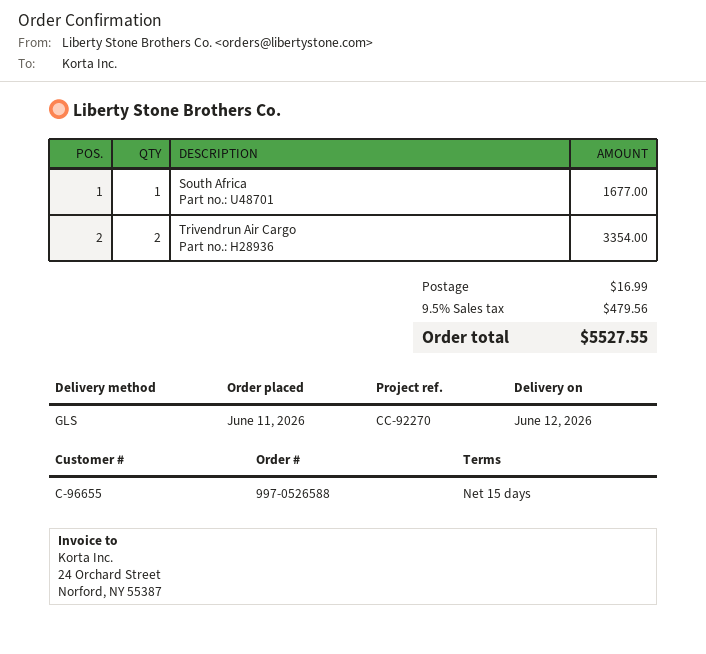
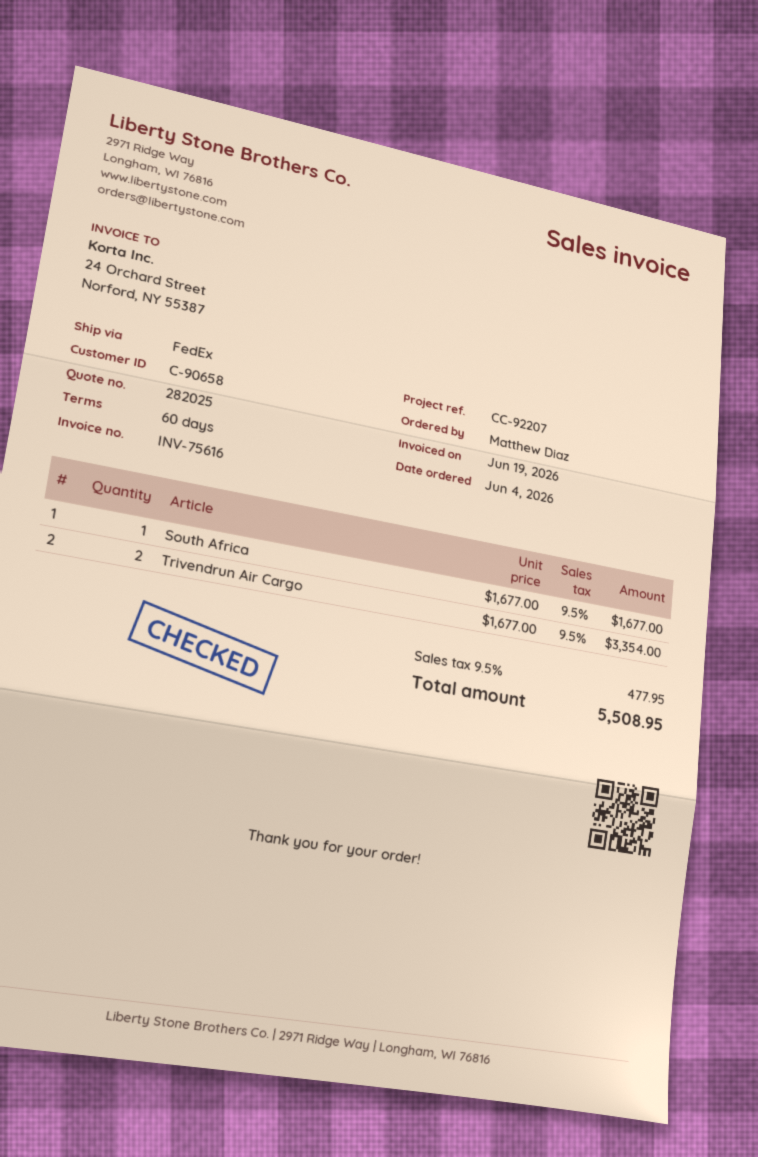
order date: 2026-06-11 -> 2026-06-04
payment terms: 15 days -> 60 days
customer number: C-96655 -> C-90658
reference: CC-92270 -> CC-92207
shipping method: GLS -> FedEx
shipping: 16.99 -> none
tax: 9.5% = 479.56 -> 9.5% = 477.95
total: 5527.55 -> 5508.95

